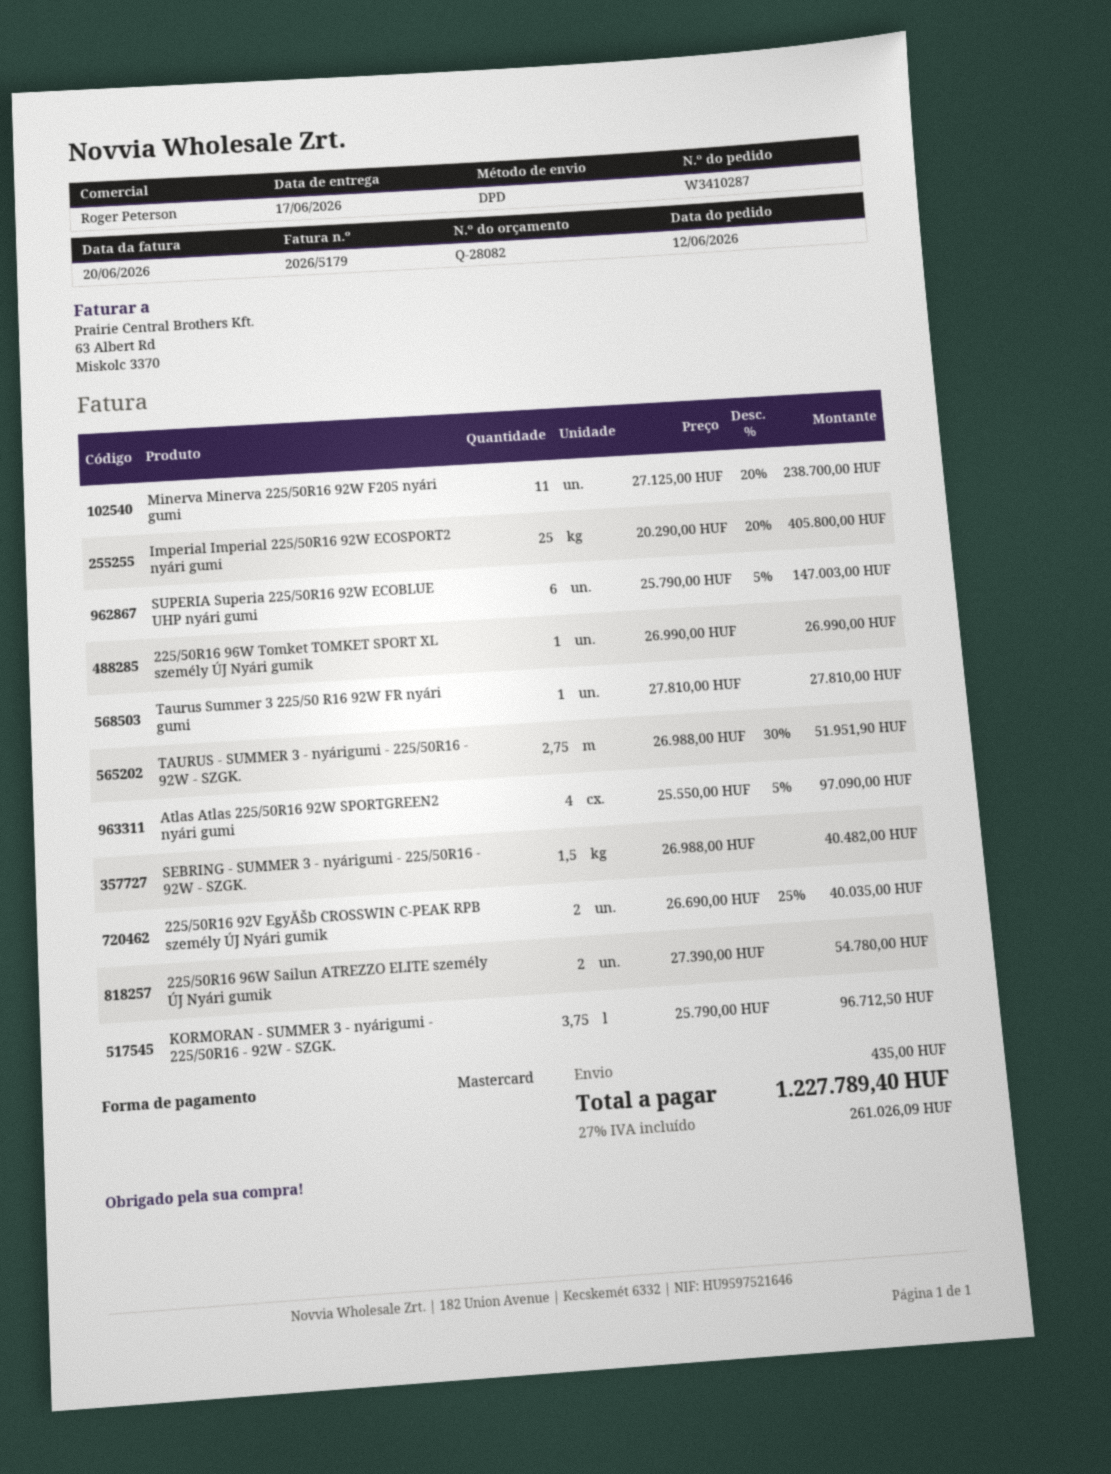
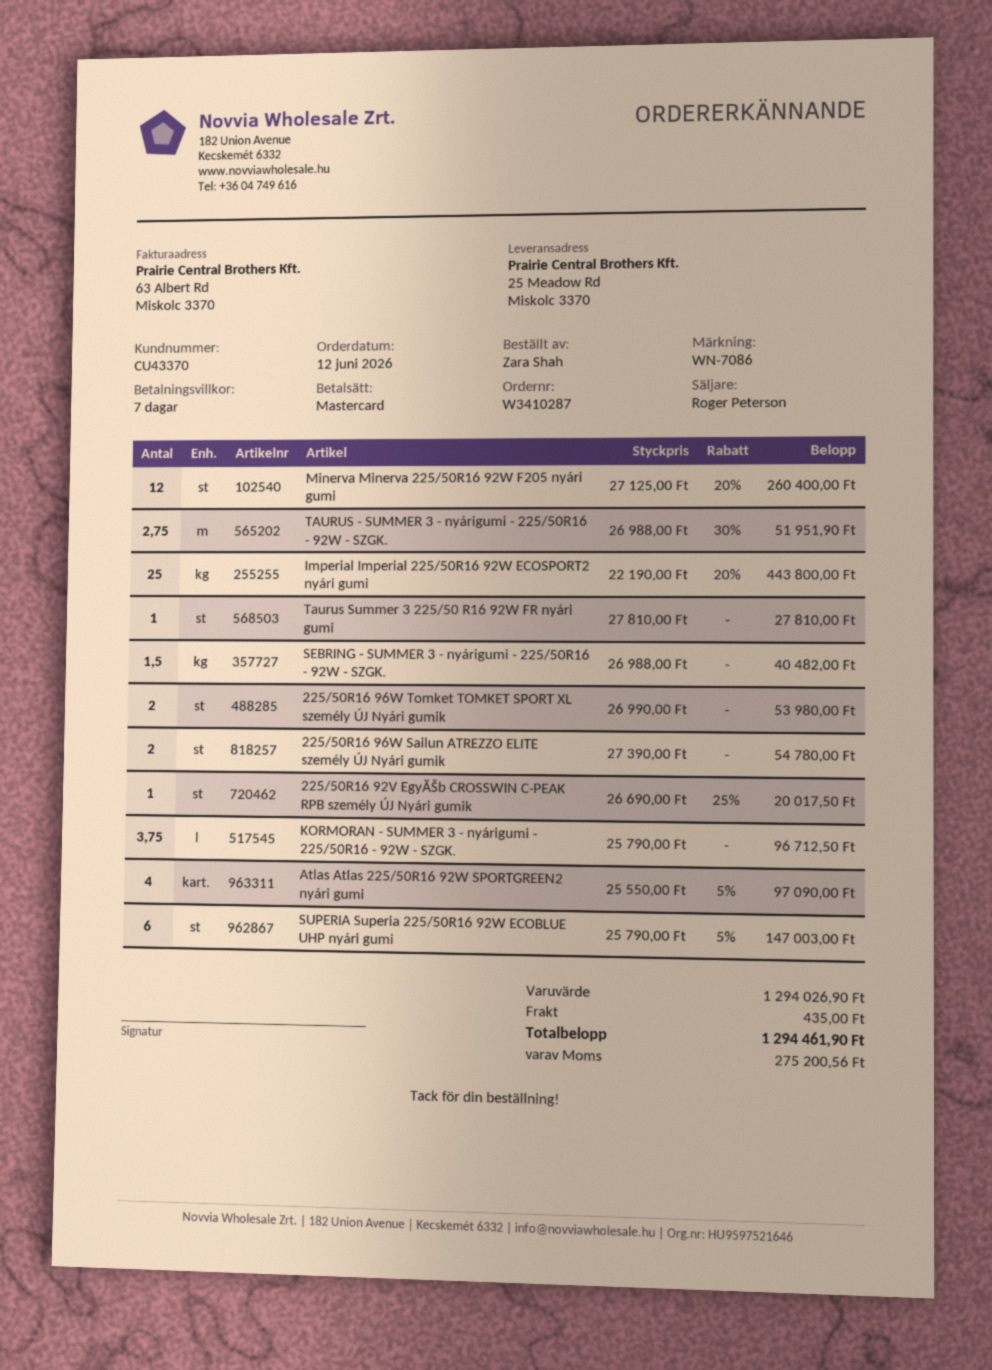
Minerva Minerva 225/50R16 92W F205 nyári gumi: 11 x 27125.00 - 20% = 238700.00 -> 12 x 27125.00 - 20% = 260400.00
Imperial Imperial 225/50R16 92W ECOSPORT2 nyári gumi: 25 x 20290.00 - 20% = 405800.00 -> 25 x 22190.00 - 20% = 443800.00
225/50R16 96W Tomket TOMKET SPORT XL személy ÚJ Nyári gumik: 1 x 26990.00 = 26990.00 -> 2 x 26990.00 = 53980.00
225/50R16 92V EgyĂŠb CROSSWIN C-PEAK RPB személy ÚJ Nyári gumik: 2 x 26690.00 - 25% = 40035.00 -> 1 x 26690.00 - 25% = 20017.50
tax: 261026.09 -> 275200.56
total: 1227789.40 -> 1294461.90

